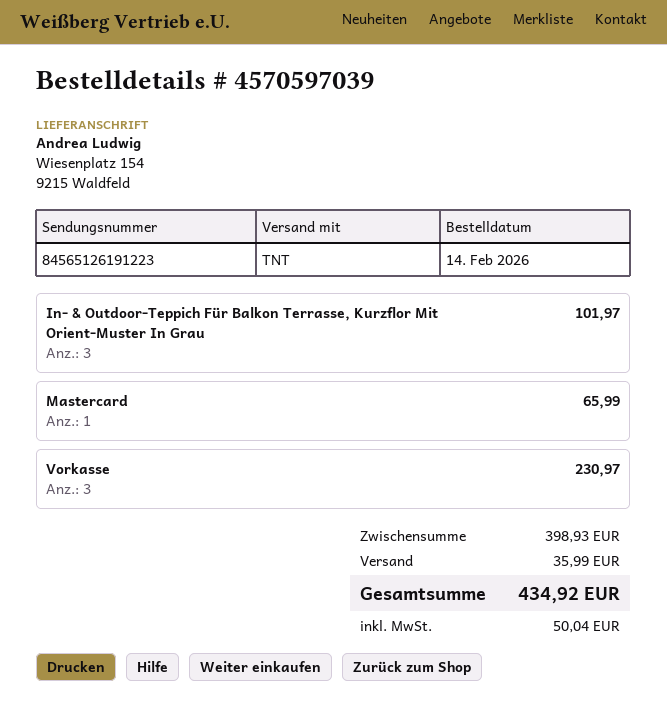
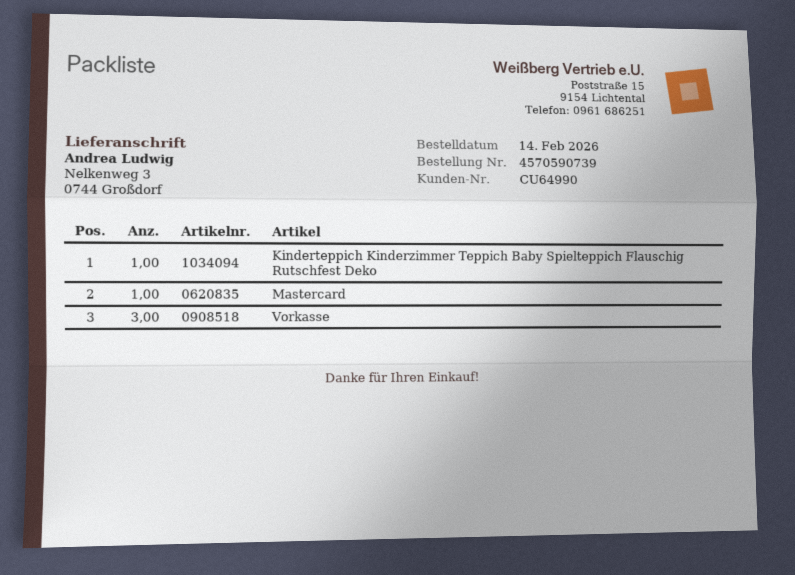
order number: 4570597039 -> 4570590739
ship to: Wiesenplatz 154, 9215 Waldfeld -> Nelkenweg 3, 0744 Großdorf
In- & Outdoor-Teppich Für Balkon Terrasse, Kurzflor Mit Orient-Muster In Grau: 3 -> none
Kinderteppich Kinderzimmer Teppich Baby Spielteppich Flauschig Rutschfest Deko: none -> 1

